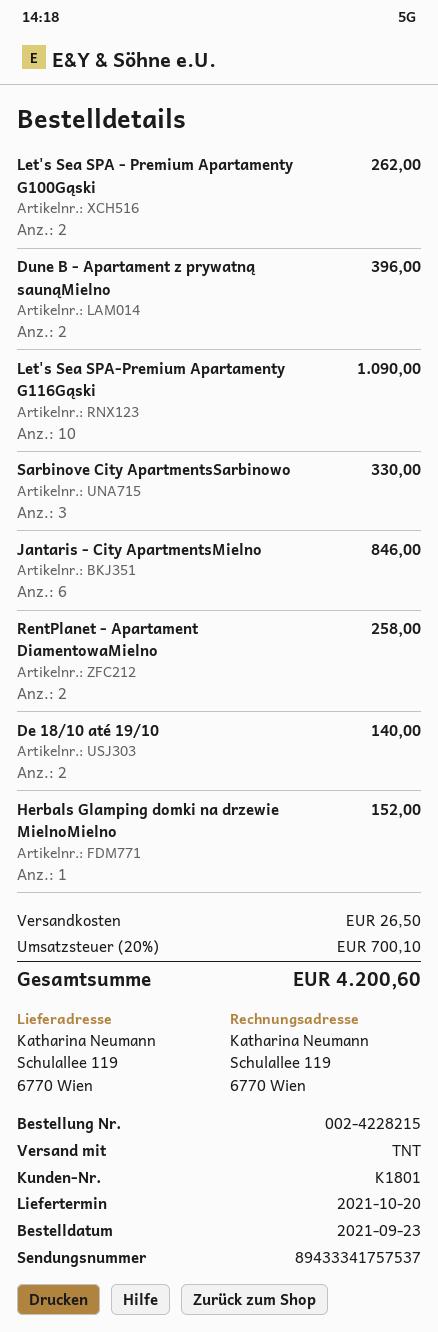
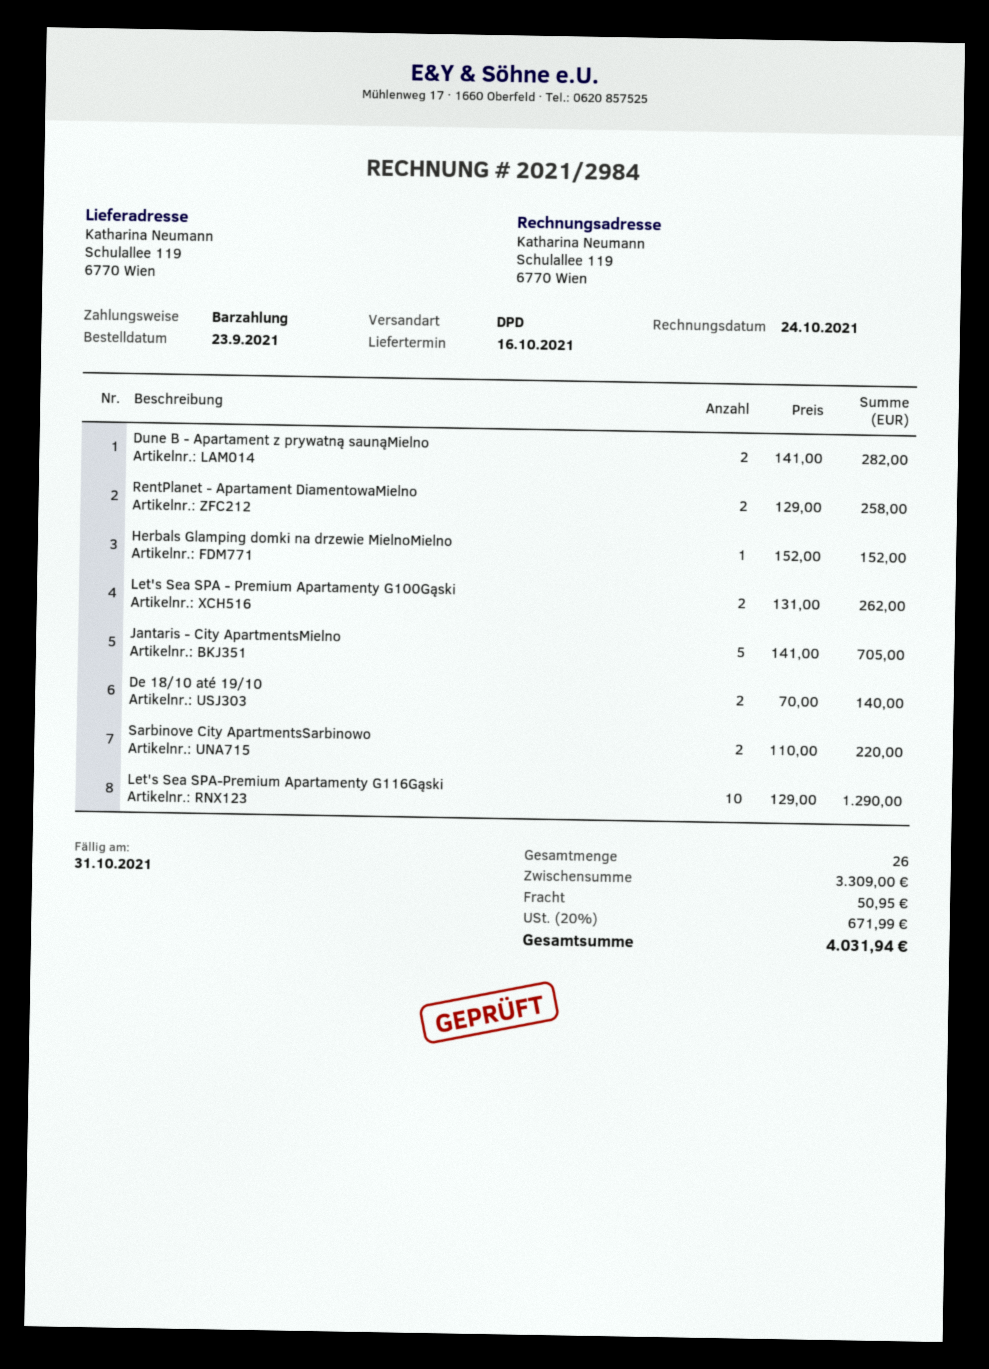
delivery date: 2021-10-20 -> 2021-10-16
shipping method: TNT -> DPD
Dune B - Apartament z prywatną saunąMielno: 2 for 396.00 -> 2 for 282.00
Let's Sea SPA-Premium Apartamenty G116Gąski: 10 for 1090.00 -> 10 for 1290.00
Sarbinove City ApartmentsSarbinowo: 3 for 330.00 -> 2 for 220.00
Jantaris - City ApartmentsMielno: 6 for 846.00 -> 5 for 705.00
shipping: 26.50 -> 50.95
tax: 20% = 700.10 -> 20% = 671.99
total: 4200.60 -> 4031.94

